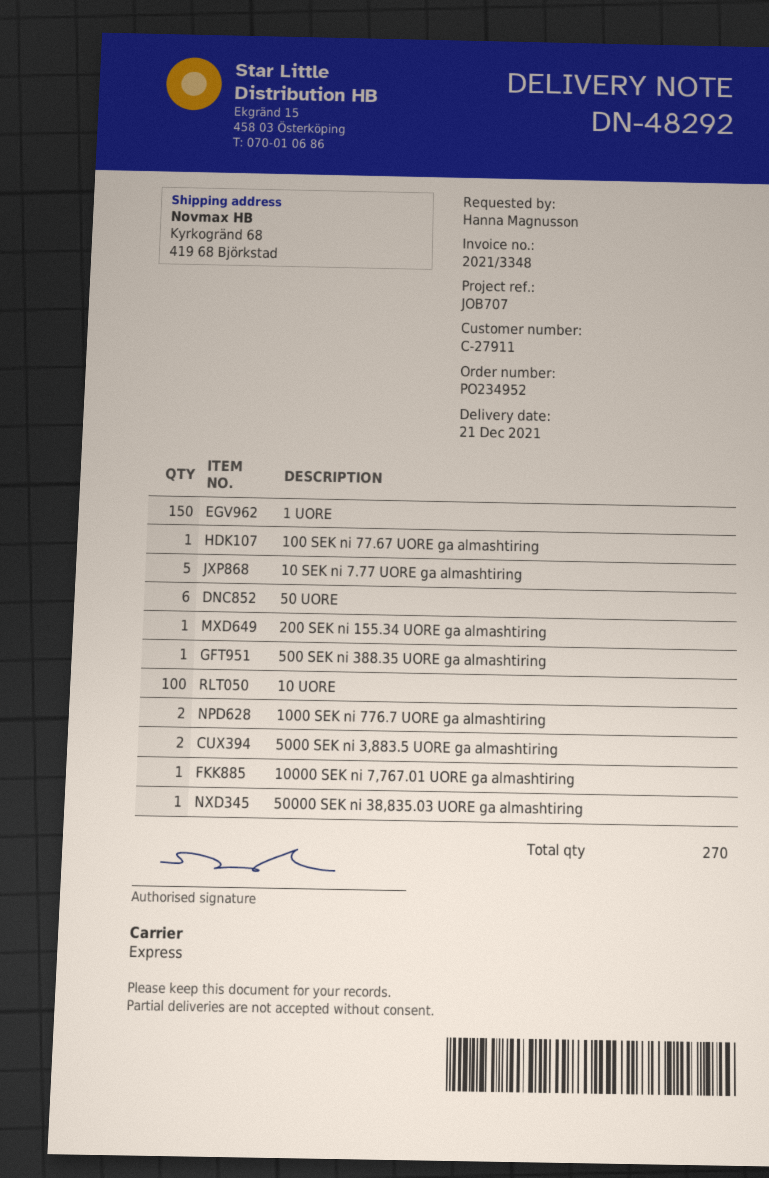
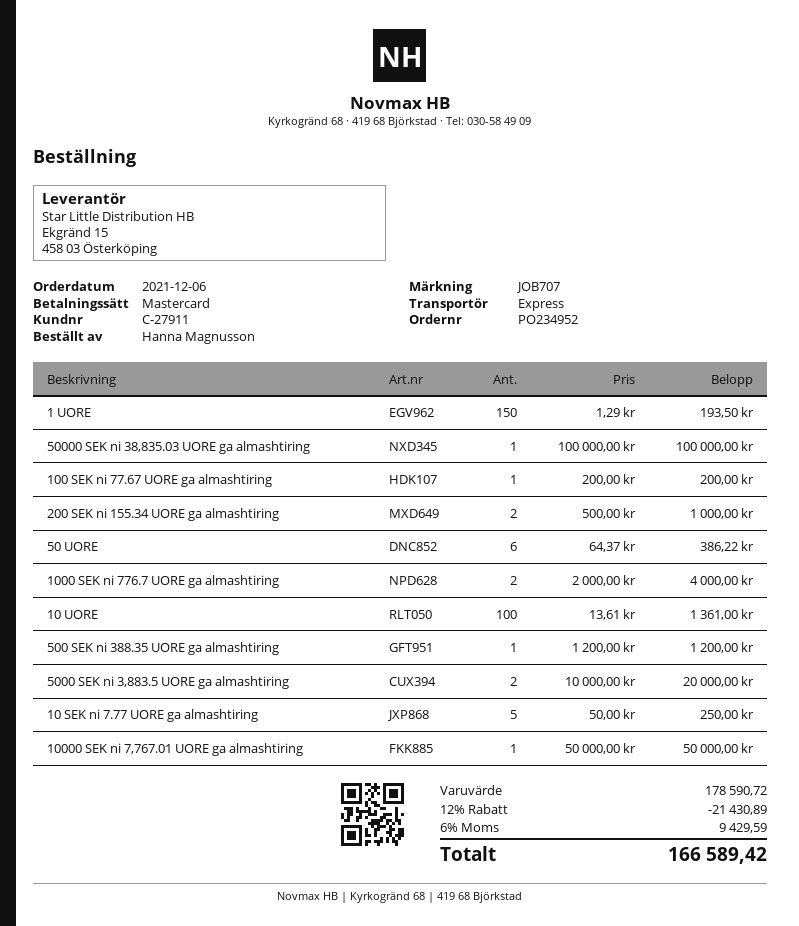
200 SEK ni 155.34 UORE ga almashtiring: 1 -> 2

